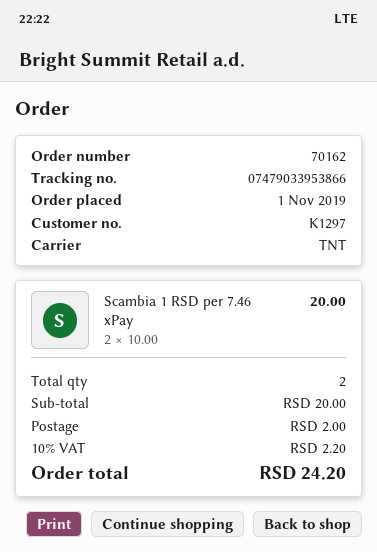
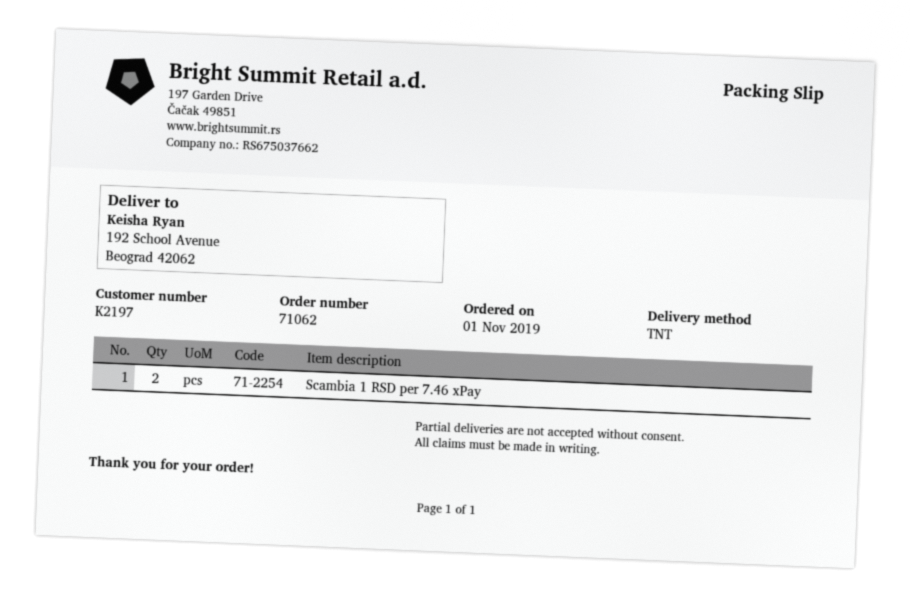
order number: 70162 -> 71062
customer number: K1297 -> K2197

